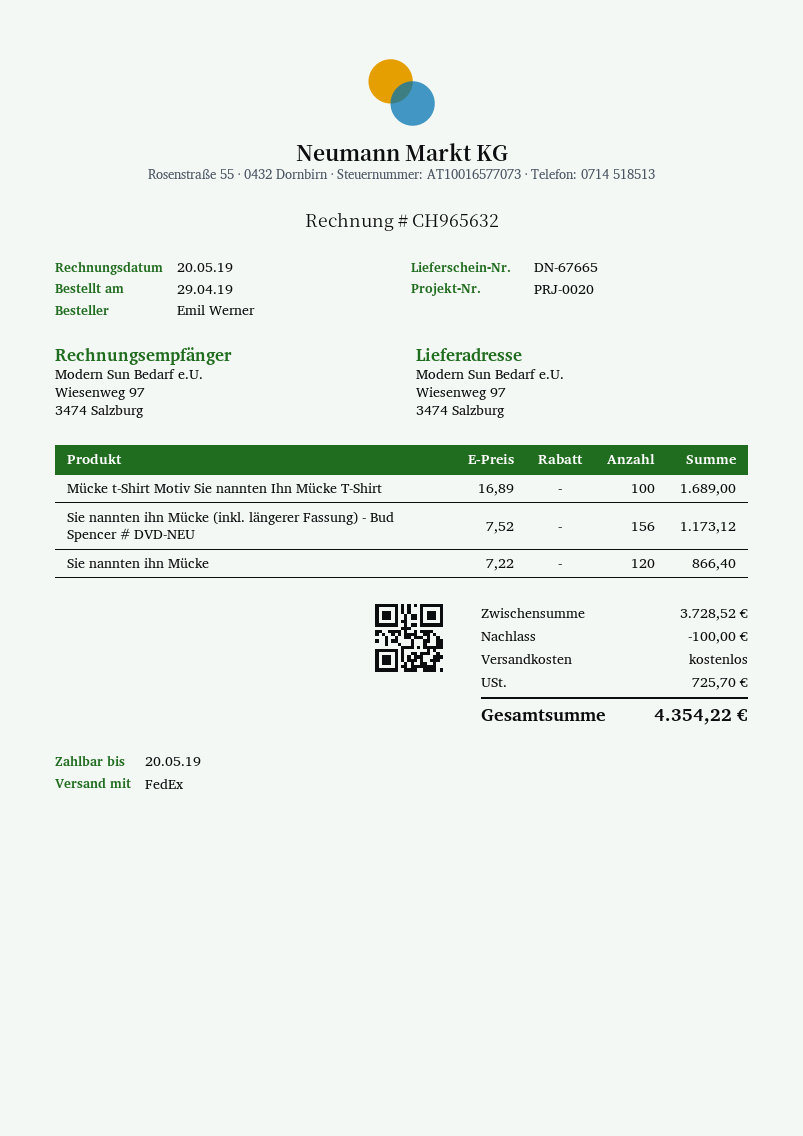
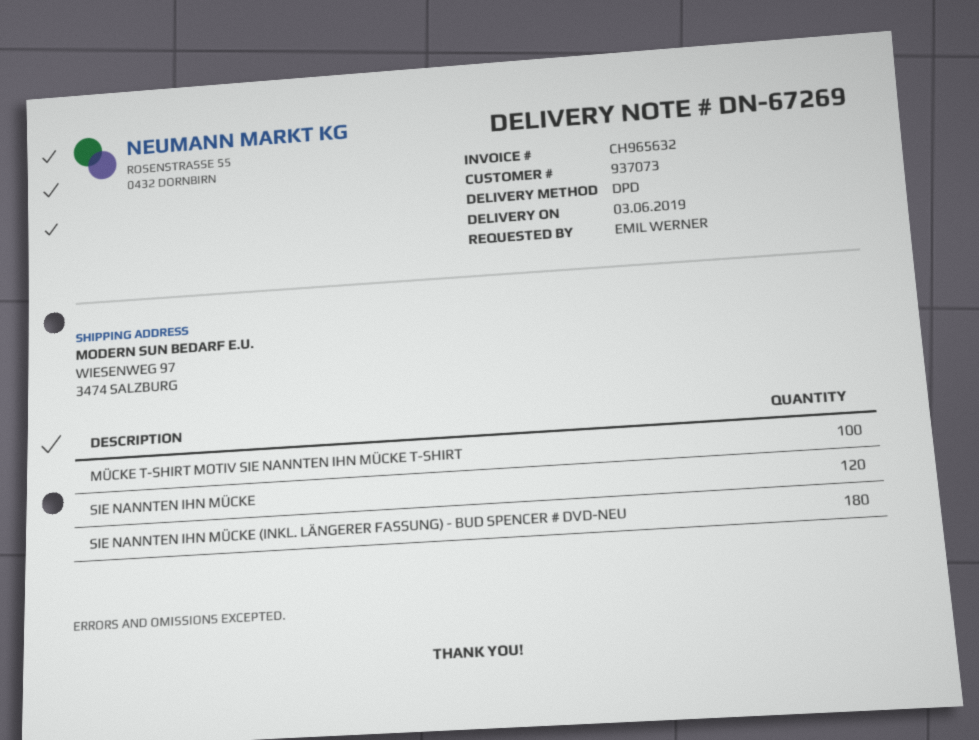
delivery note number: DN-67665 -> DN-67269
shipping method: FedEx -> DPD
Sie nannten ihn Mücke (inkl. längerer Fassung) - Bud Spencer # DVD-NEU: 156 -> 180

